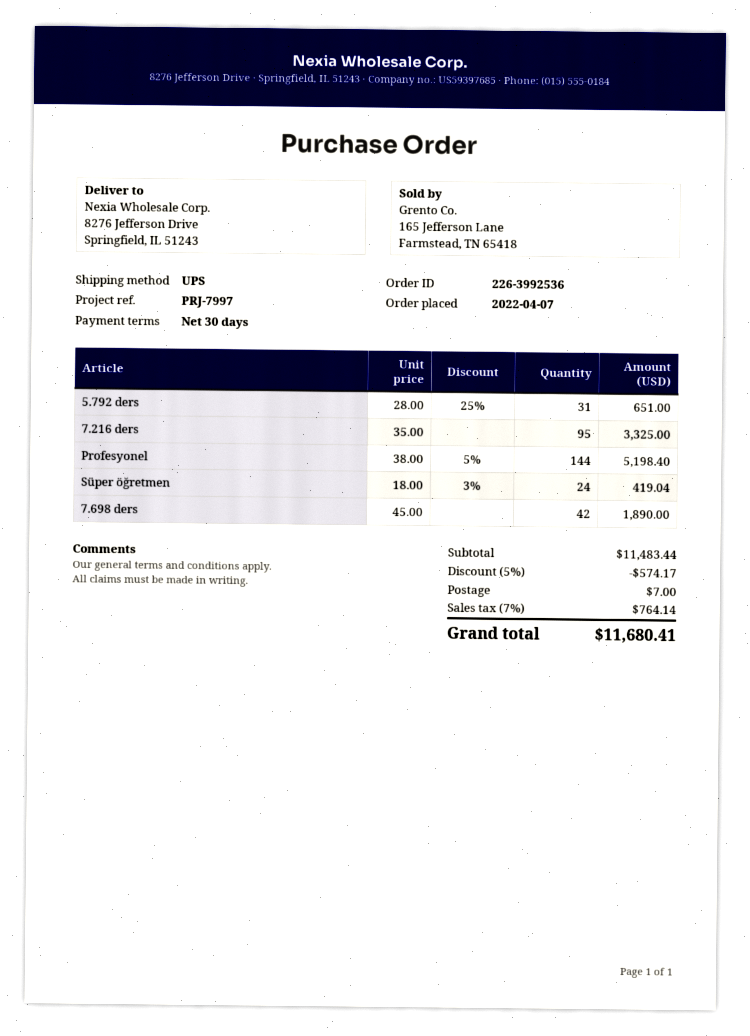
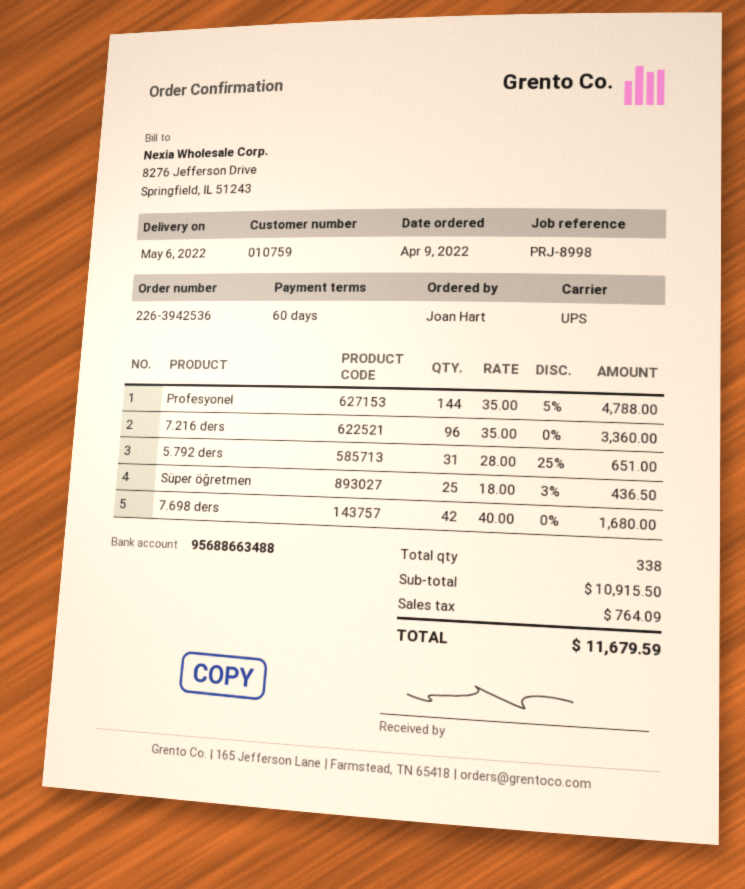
order number: 226-3992536 -> 226-3942536
order date: 2022-04-07 -> 2022-04-09
payment terms: 30 days -> 60 days
reference: PRJ-7997 -> PRJ-8998
7.216 ders: 95 x 35.00 = 3325.00 -> 96 x 35.00 = 3360.00
Profesyonel: 144 x 38.00 - 5% = 5198.40 -> 144 x 35.00 - 5% = 4788.00
Süper öğretmen: 24 x 18.00 - 3% = 419.04 -> 25 x 18.00 - 3% = 436.50
7.698 ders: 42 x 45.00 = 1890.00 -> 42 x 40.00 = 1680.00
subtotal: 11483.44 -> 10915.50
discount: 5% = 574.17 -> none
shipping: 7.00 -> none
tax: 764.14 -> 764.09
total: 11680.41 -> 11679.59

